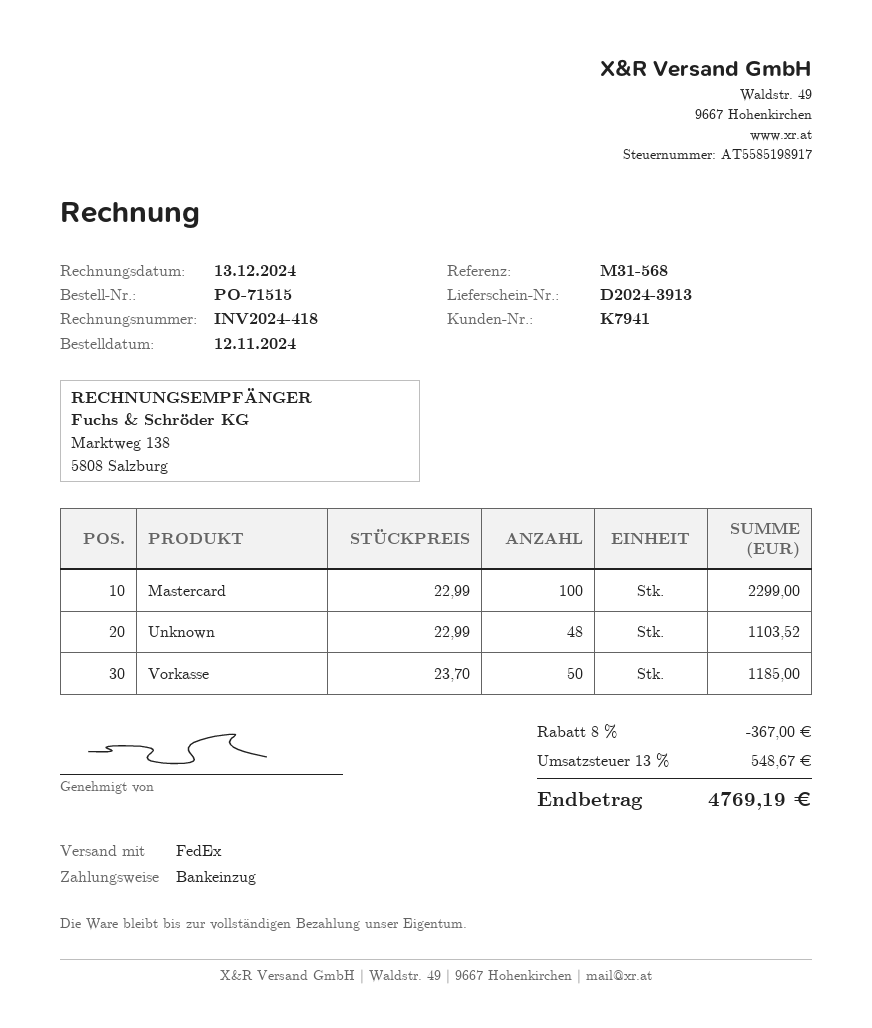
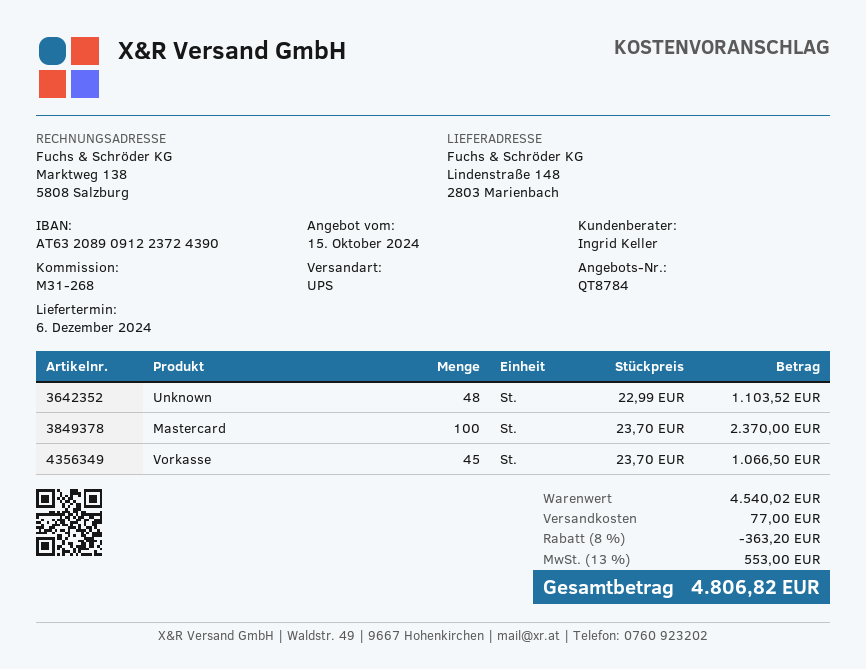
reference: M31-568 -> M31-268
shipping method: FedEx -> UPS
Mastercard: 100 x 22.99 = 2299.00 -> 100 x 23.70 = 2370.00
Vorkasse: 50 x 23.70 = 1185.00 -> 45 x 23.70 = 1066.50
discount: 8% = 367.00 -> 8% = 363.20
shipping: none -> 77.00
tax: 13% = 548.67 -> 13% = 553.00
total: 4769.19 -> 4806.82

